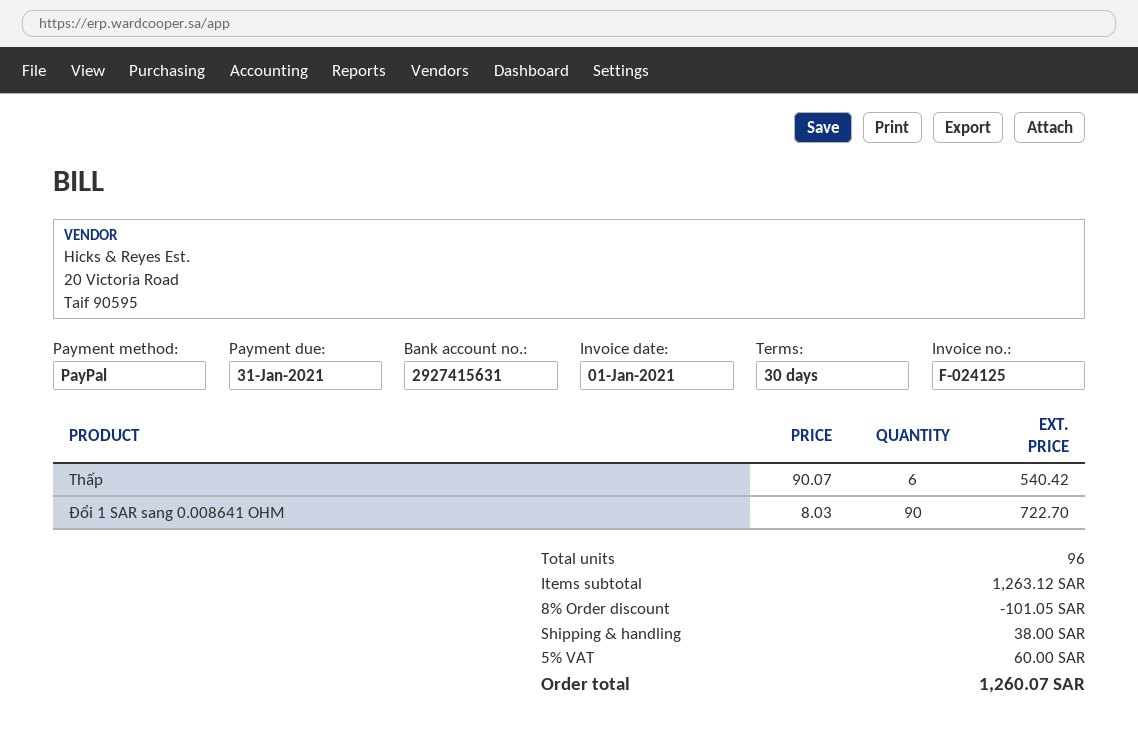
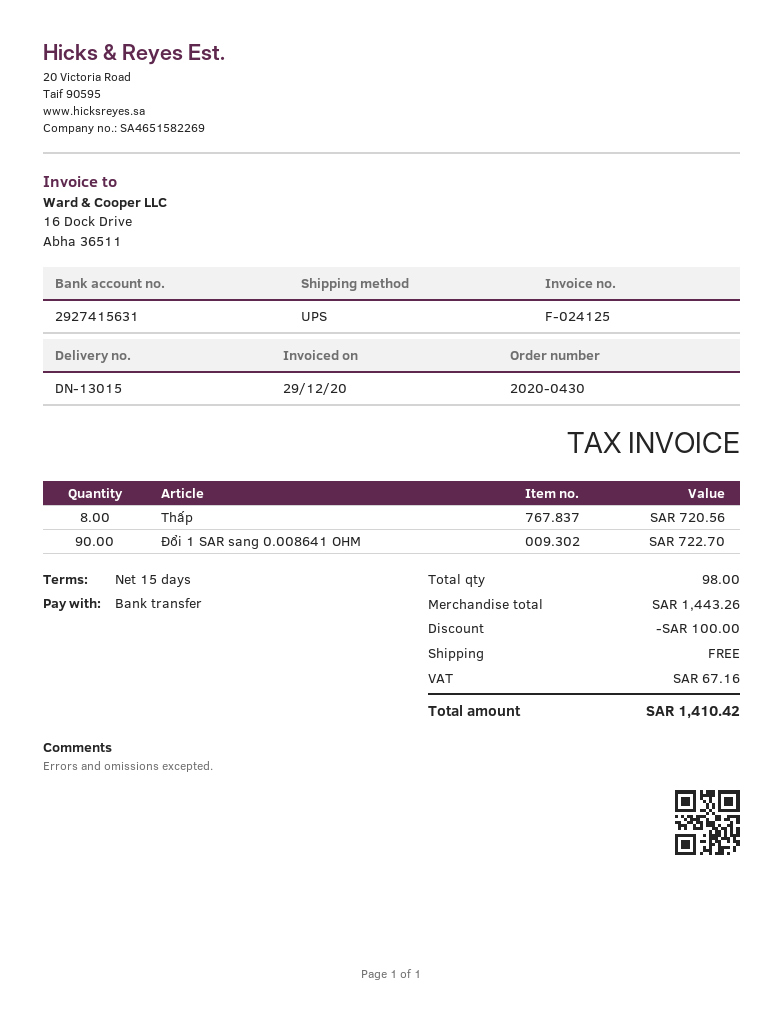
invoice date: 2021-01-01 -> 2020-12-29
payment terms: 30 days -> 15 days
payment method: PayPal -> bank transfer
Thấp: 6 for 540.42 -> 8 for 720.56
total quantity: 96 -> 98
subtotal: 1263.12 -> 1443.26
discount: 101.05 -> 100.00
shipping: 38.00 -> 0.00
tax: 60.00 -> 67.16
total: 1260.07 -> 1410.42

